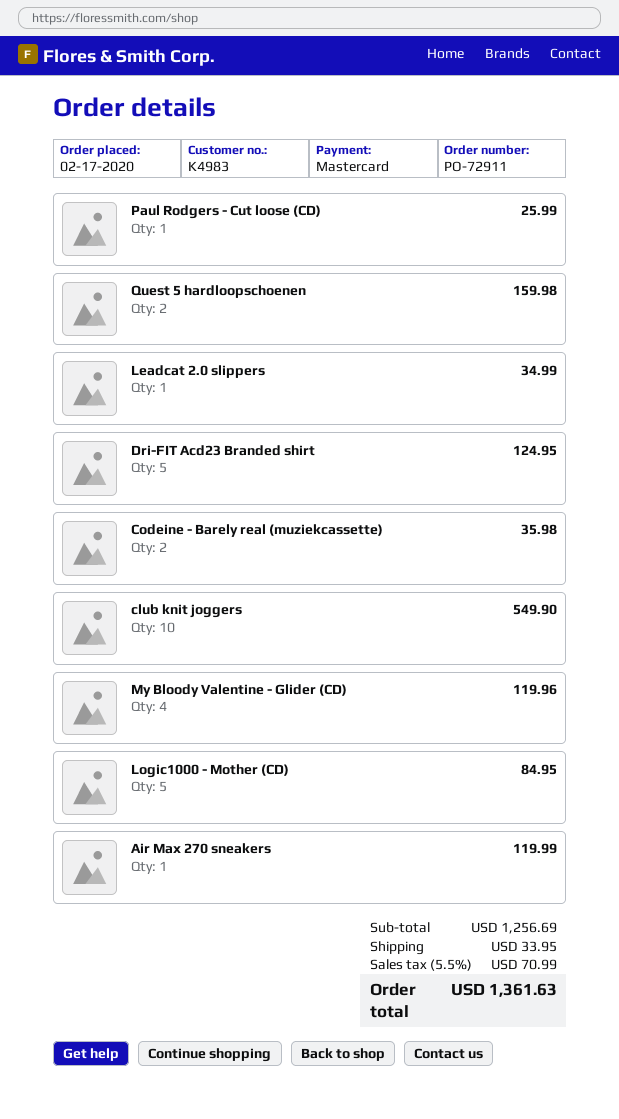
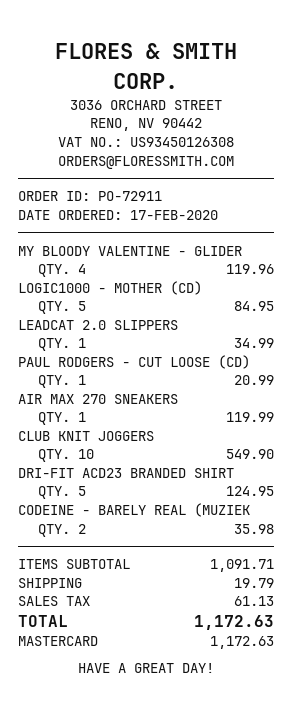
Paul Rodgers - Cut loose (CD): 1 for 25.99 -> 1 for 20.99
Quest 5 hardloopschoenen: 2 for 159.98 -> none
subtotal: 1256.69 -> 1091.71
shipping: 33.95 -> 19.79
tax: 70.99 -> 61.13
total: 1361.63 -> 1172.63

